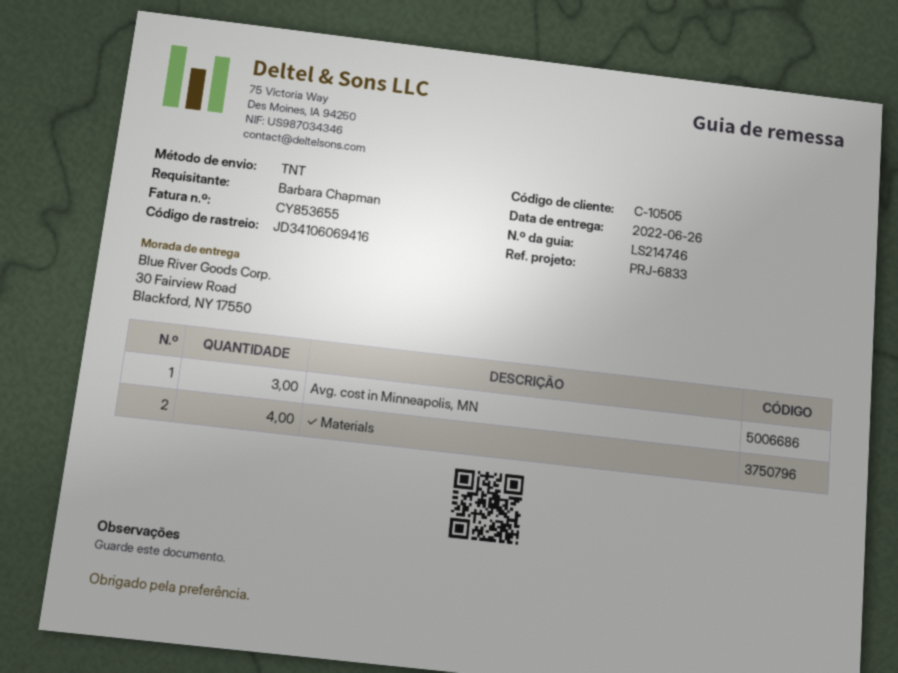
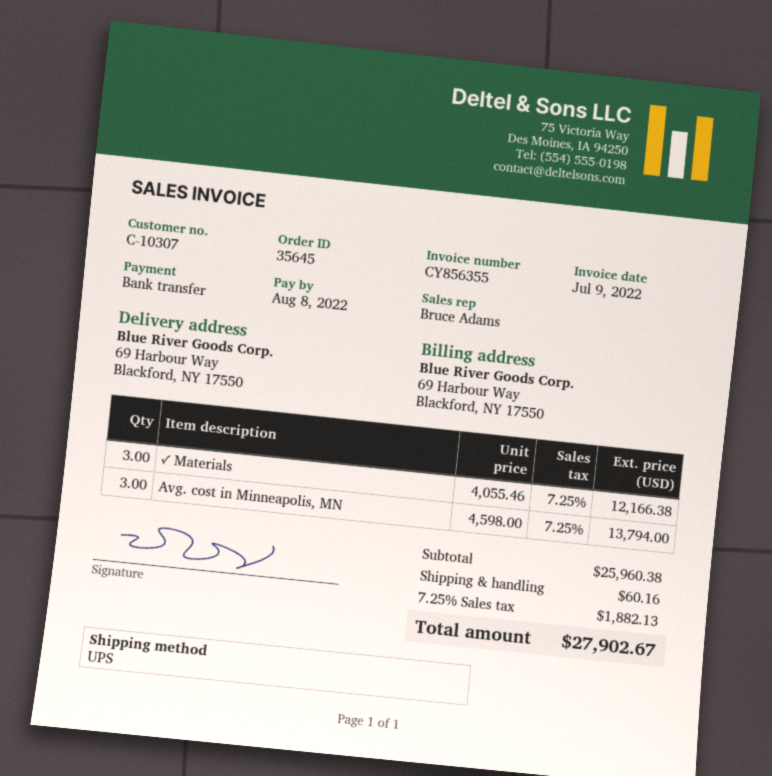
invoice number: CY853655 -> CY856355
customer number: C-10505 -> C-10307
shipping method: TNT -> UPS
ship to: 30 Fairview Road, Blackford, NY 17550 -> 69 Harbour Way, Blackford, NY 17550
✓ Materials: 4 -> 3

